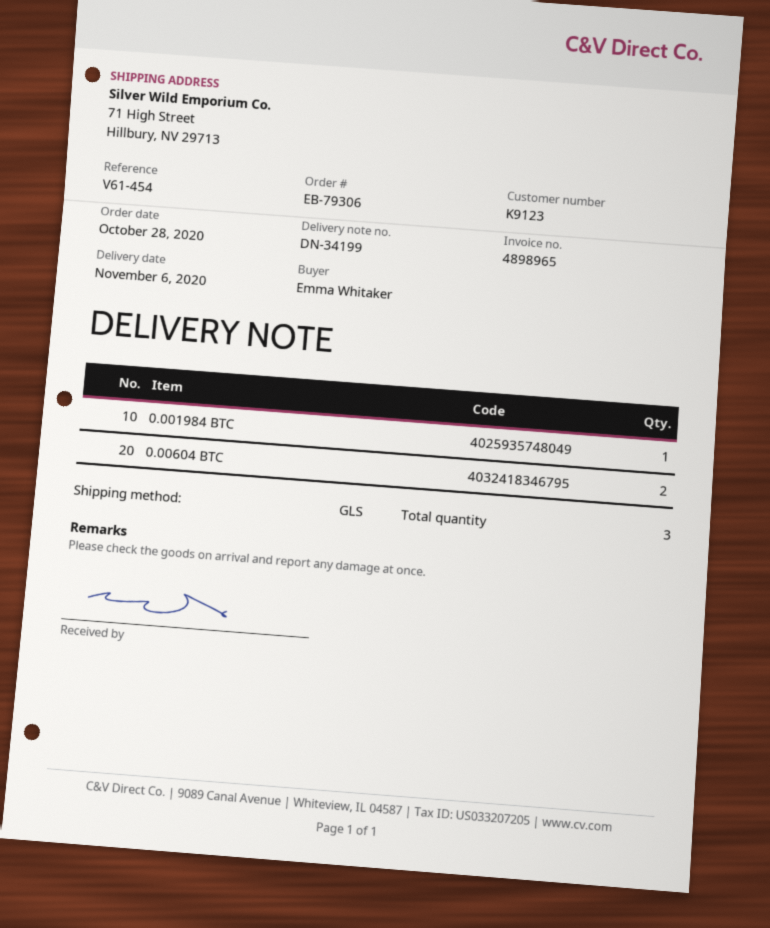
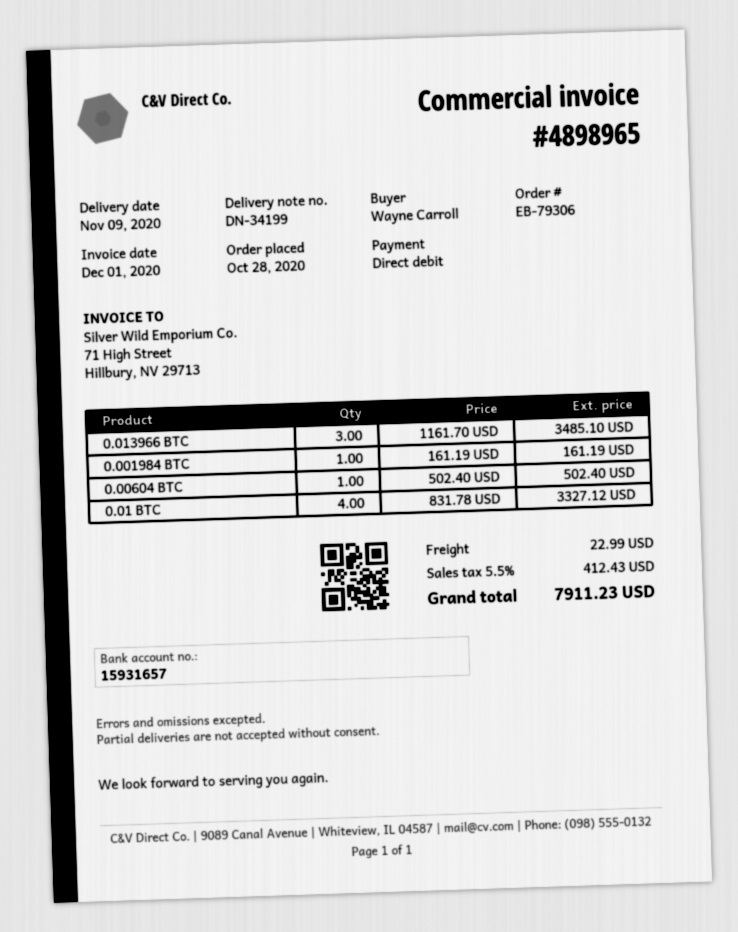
delivery date: 2020-11-06 -> 2020-11-09
ordered by: Emma Whitaker -> Wayne Carroll
0.00604 BTC: 2 -> 1
0.013966 BTC: none -> 3
0.01 BTC: none -> 4

